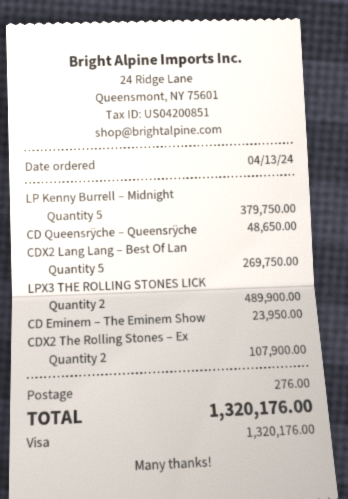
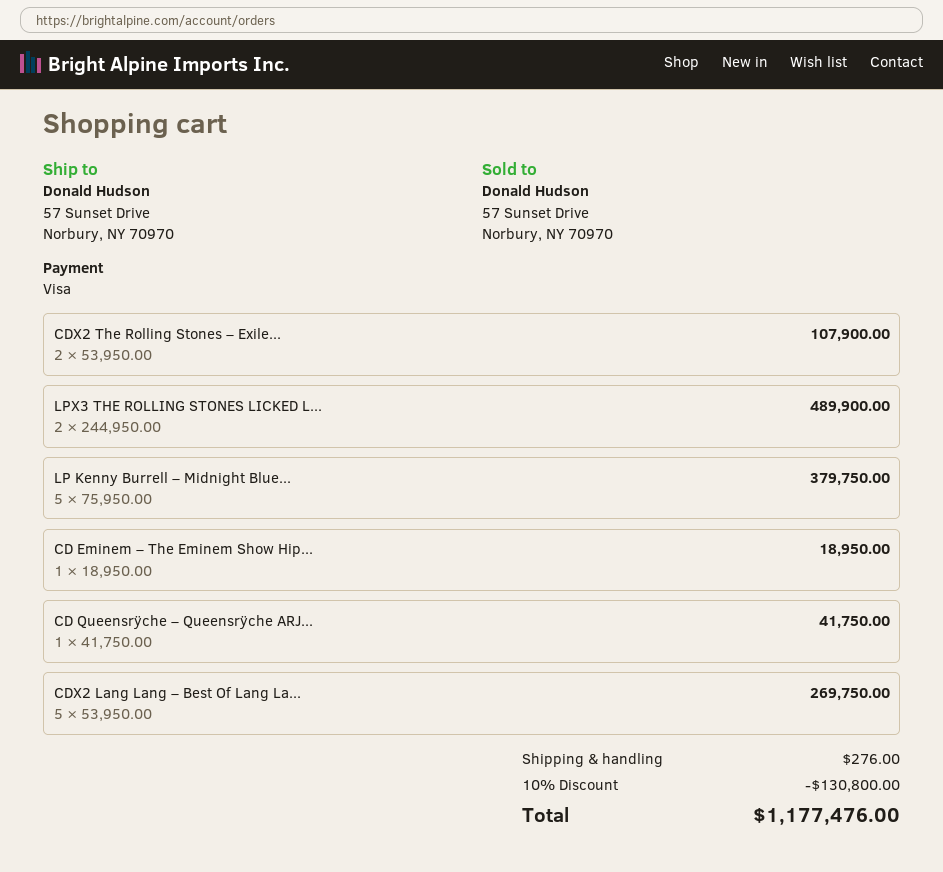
CD Queensrÿche – Queensrÿche: 1 for 48650.00 -> 1 for 41750.00
CD Eminem – The Eminem Show: 1 for 23950.00 -> 1 for 18950.00
discount: none -> 10% = 130800.00
total: 1320176.00 -> 1177476.00

